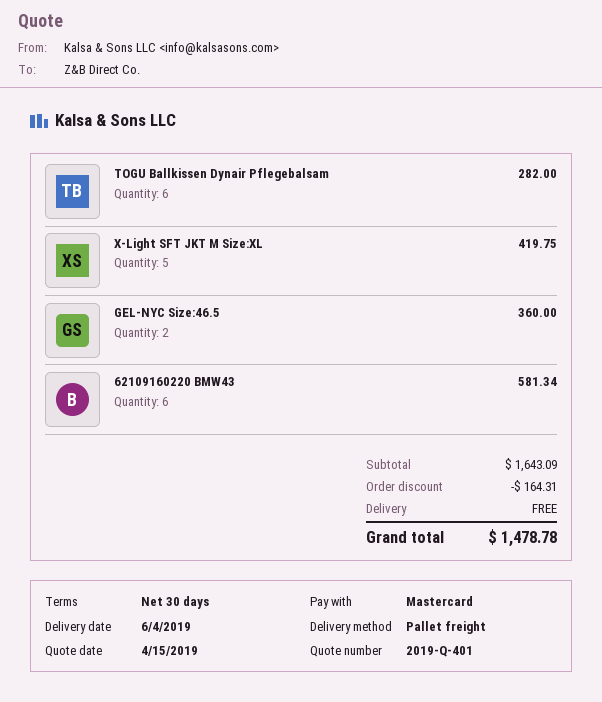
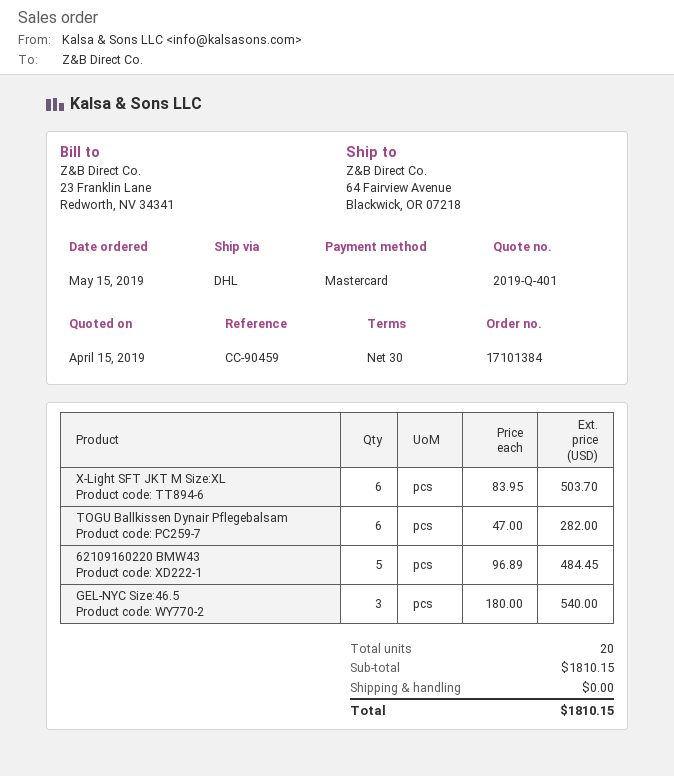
shipping method: pallet freight -> DHL
X-Light SFT JKT M Size:XL: 5 for 419.75 -> 6 for 503.70
GEL-NYC Size:46.5: 2 for 360.00 -> 3 for 540.00
62109160220 BMW43: 6 for 581.34 -> 5 for 484.45
subtotal: 1643.09 -> 1810.15
discount: 164.31 -> none
total: 1478.78 -> 1810.15

